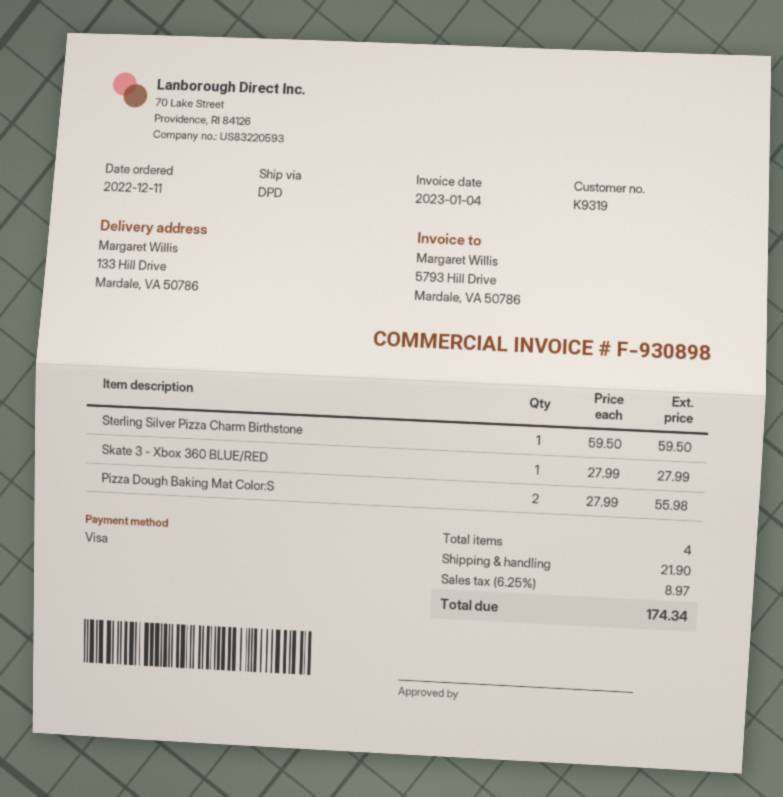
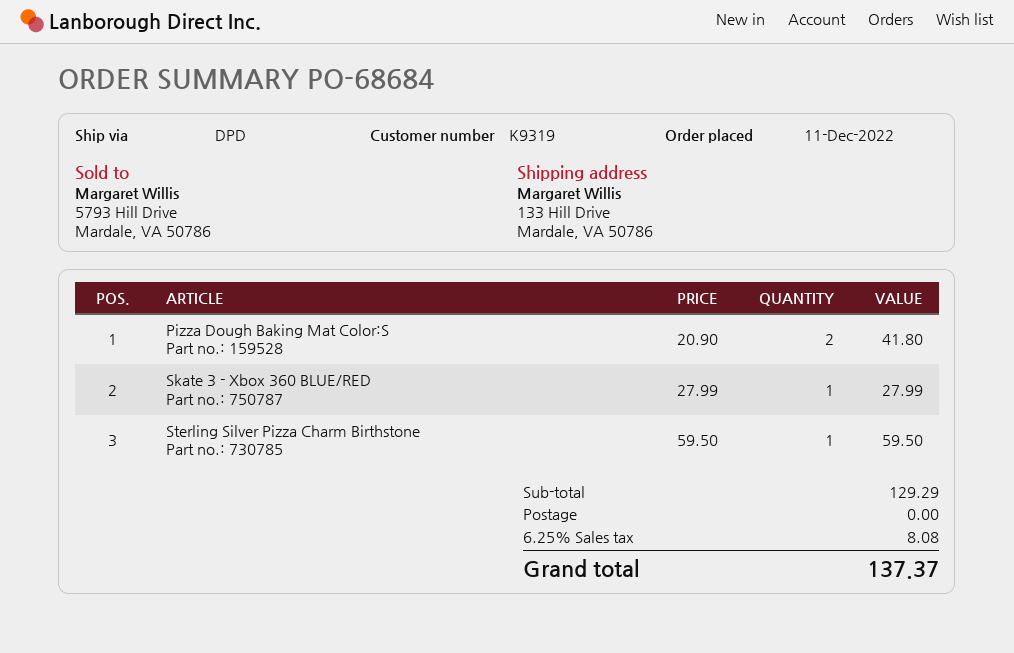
Pizza Dough Baking Mat Color:S: 2 x 27.99 = 55.98 -> 2 x 20.90 = 41.80
shipping: 21.90 -> 0.00
tax: 6.25% = 8.97 -> 6.25% = 8.08
total: 174.34 -> 137.37

